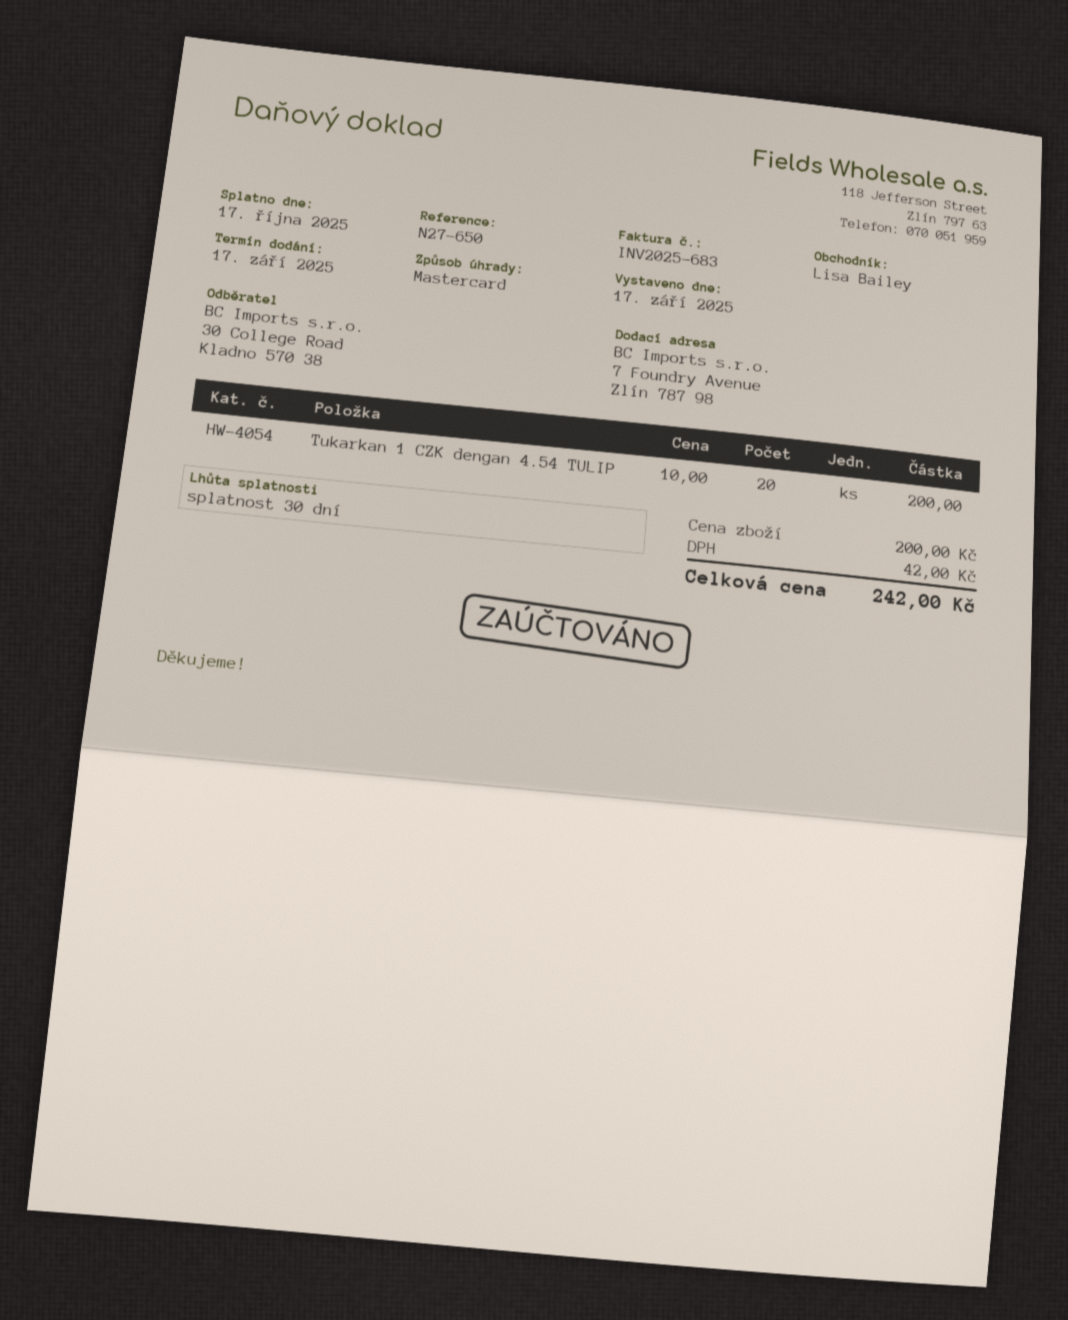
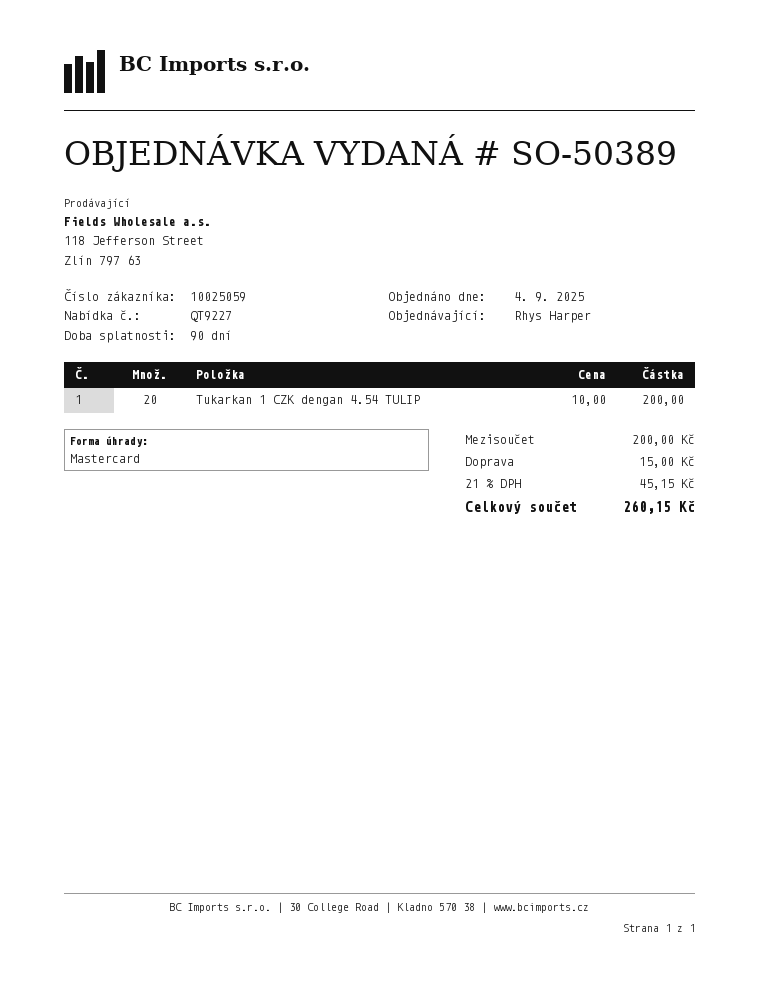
payment terms: 30 days -> 90 days
shipping: none -> 15.00
tax: 42.00 -> 45.15
total: 242.00 -> 260.15

